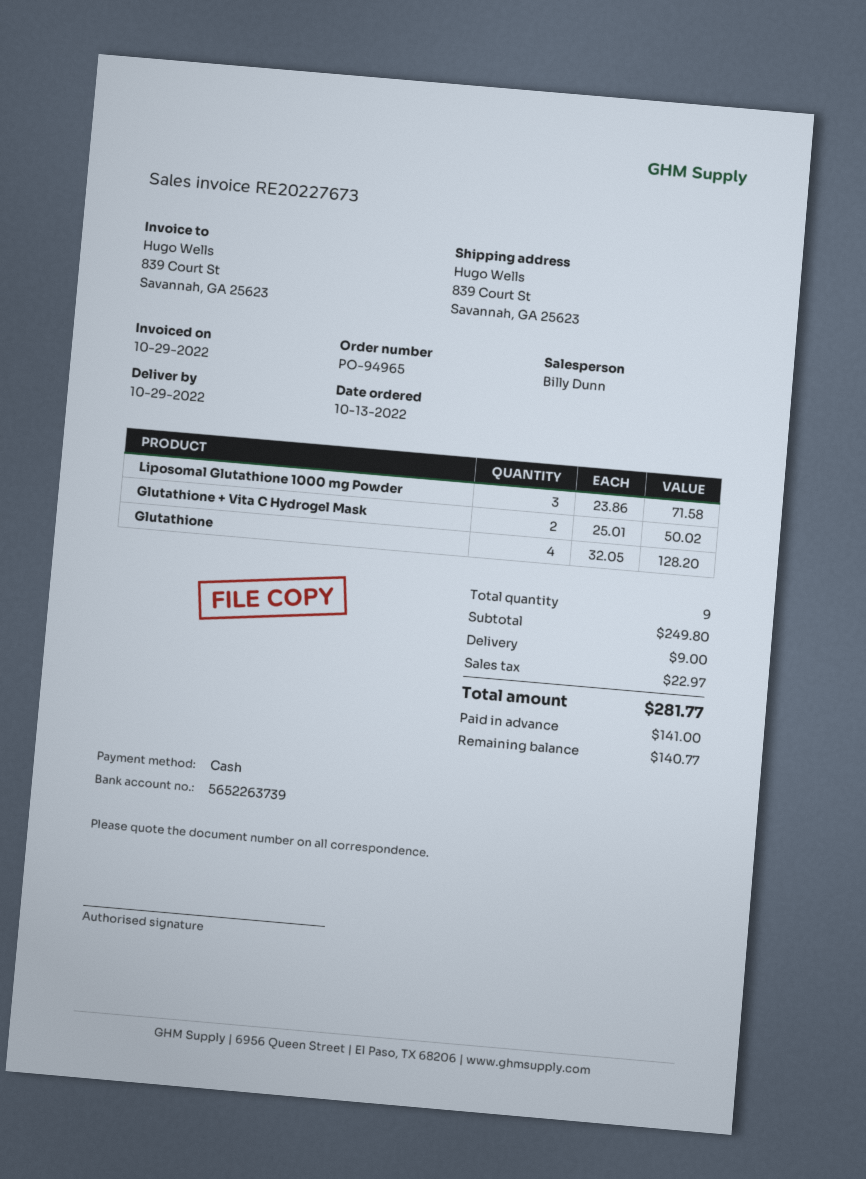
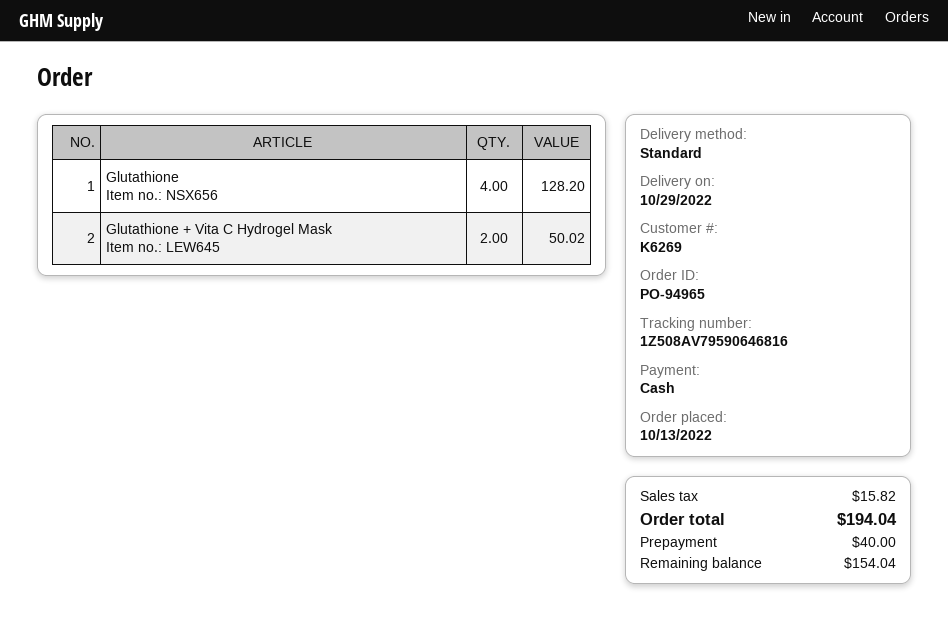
Liposomal Glutathione 1000 mg Powder: 3 for 71.58 -> none
shipping: 9.00 -> none
tax: 22.97 -> 15.82
total: 281.77 -> 194.04
deposit: 141.00 -> 40.00
balance: 140.77 -> 154.04

